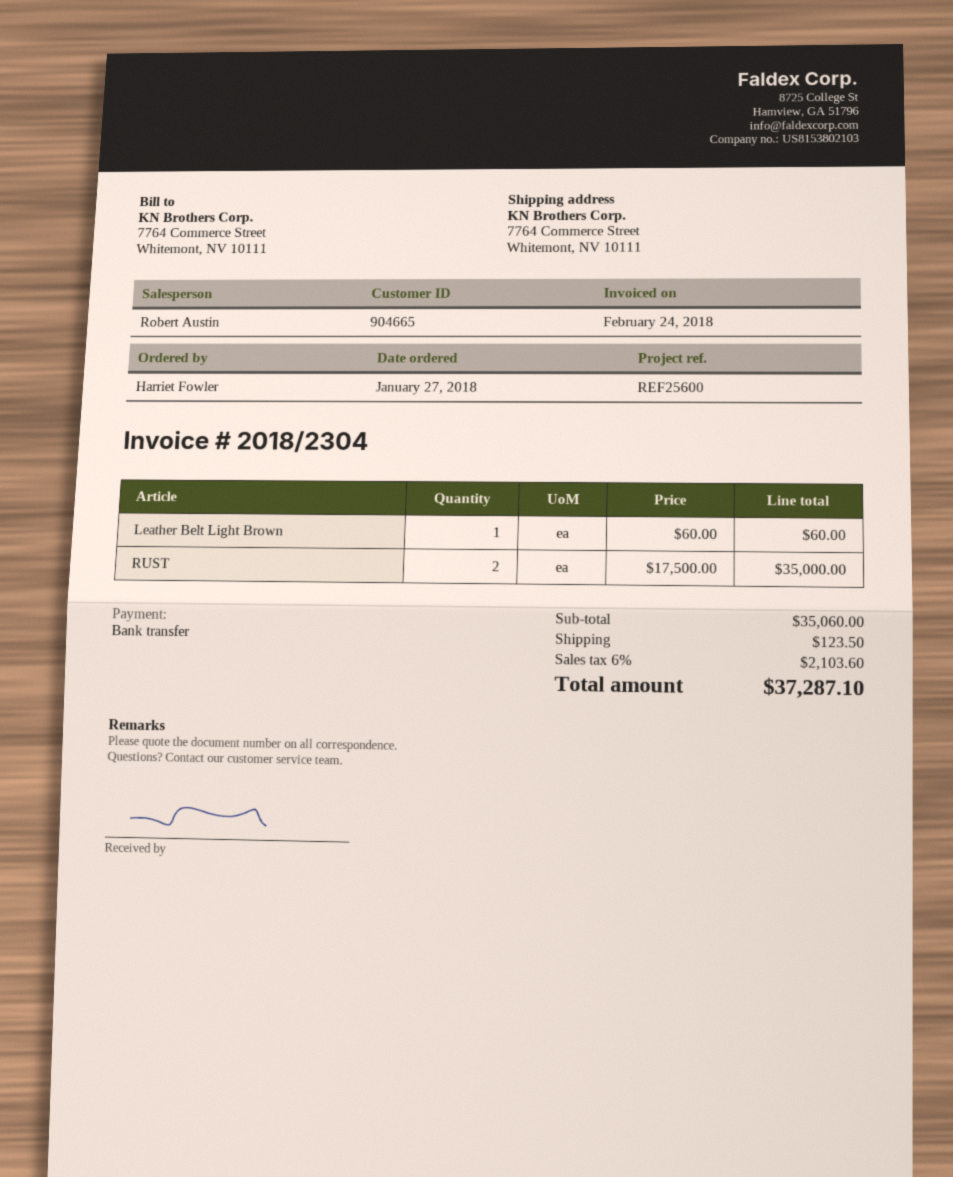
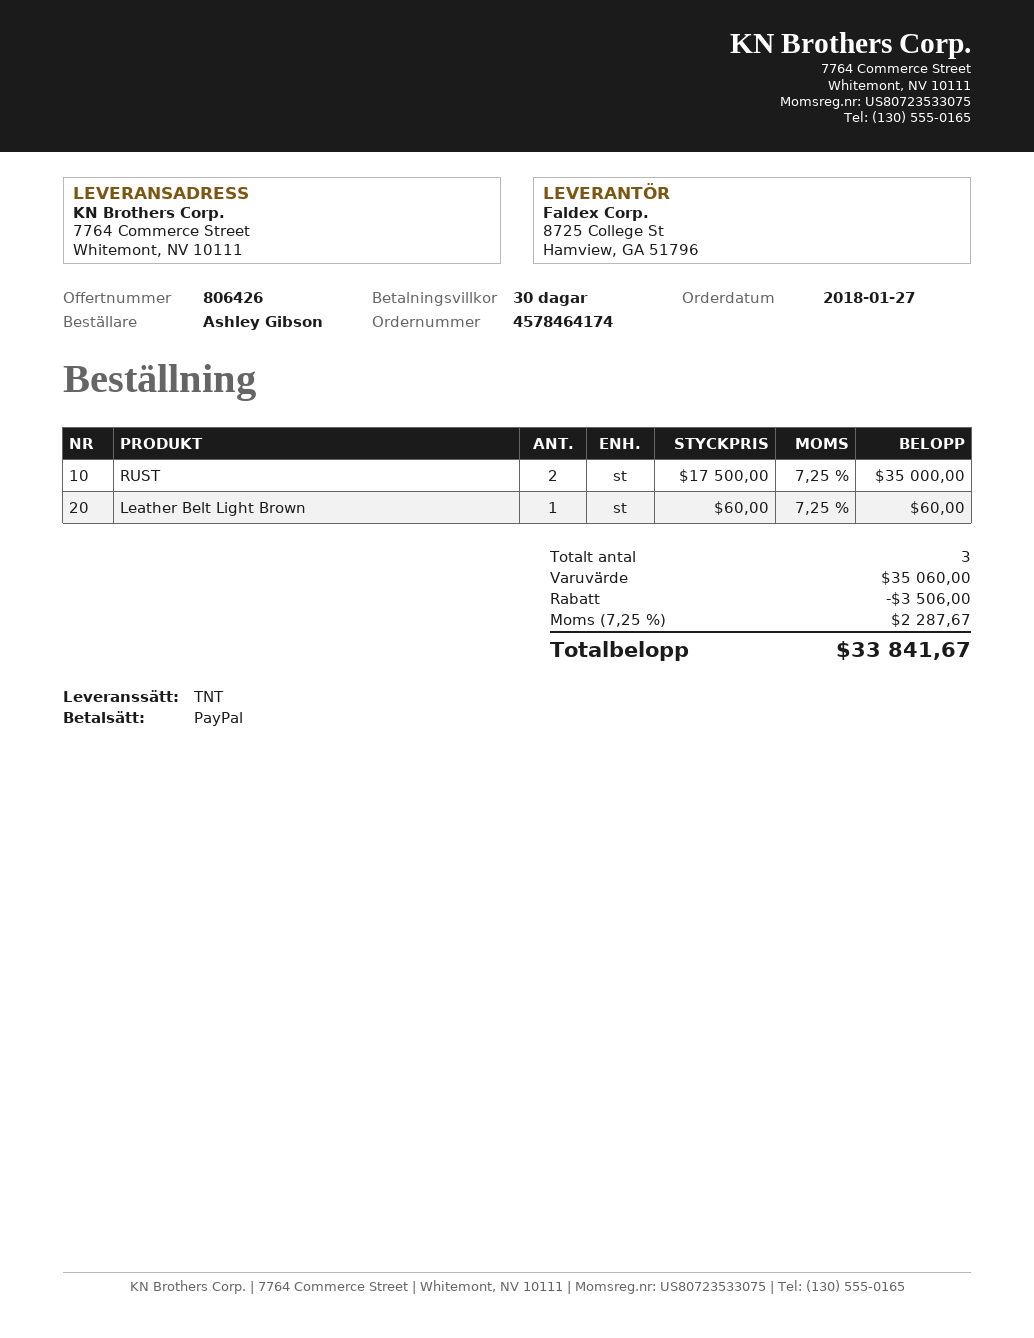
ordered by: Harriet Fowler -> Ashley Gibson
payment method: bank transfer -> PayPal
discount: none -> 3506.00
shipping: 123.50 -> none
tax: 6% = 2103.60 -> 7.25% = 2287.67
total: 37287.10 -> 33841.67

